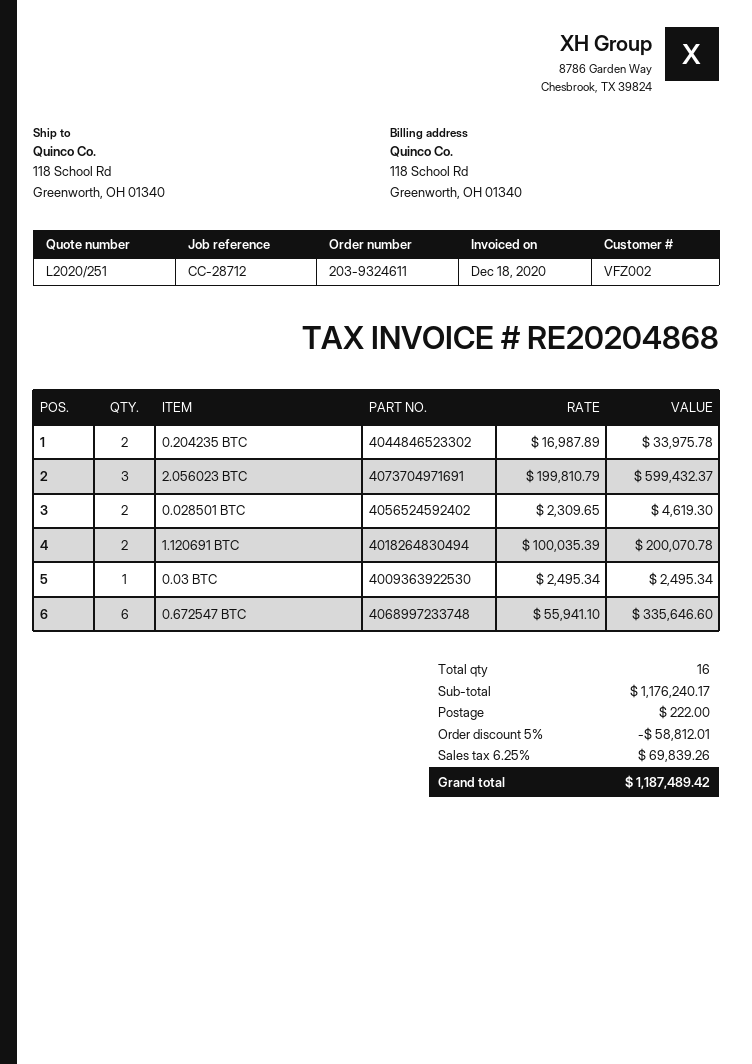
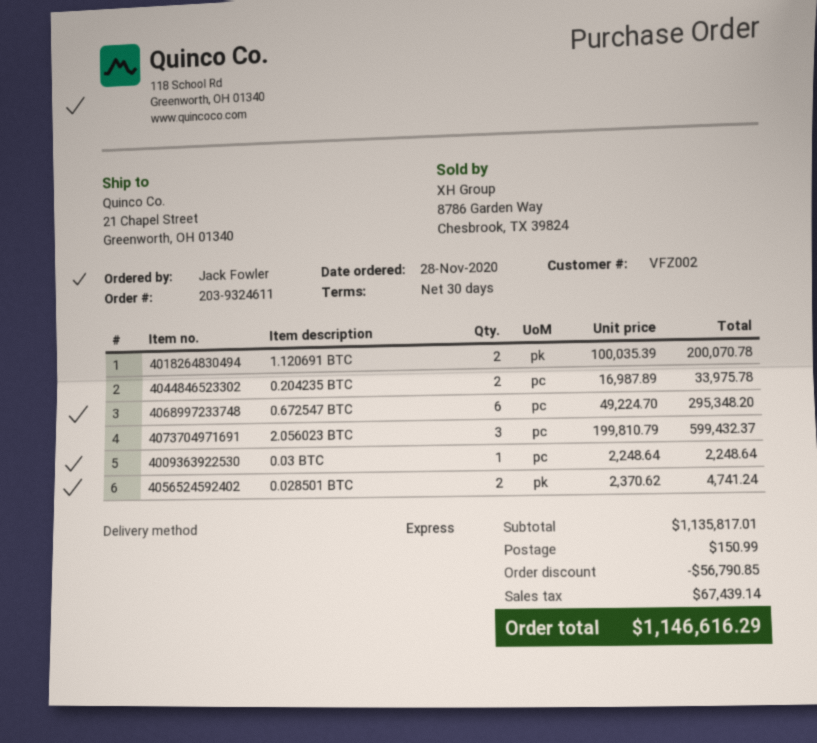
ship to: 118 School Rd, Greenworth, OH 01340 -> 21 Chapel Street, Greenworth, OH 01340
0.028501 BTC: 2 x 2309.65 = 4619.30 -> 2 x 2370.62 = 4741.24
0.03 BTC: 1 x 2495.34 = 2495.34 -> 1 x 2248.64 = 2248.64
0.672547 BTC: 6 x 55941.10 = 335646.60 -> 6 x 49224.70 = 295348.20
subtotal: 1176240.17 -> 1135817.01
discount: 58812.01 -> 56790.85
shipping: 222.00 -> 150.99
tax: 69839.26 -> 67439.14
total: 1187489.42 -> 1146616.29

